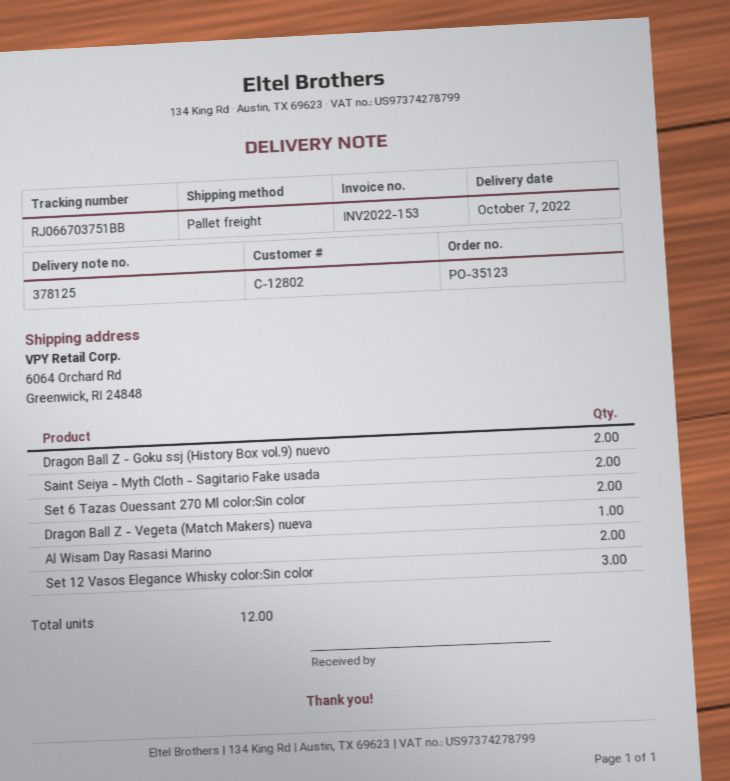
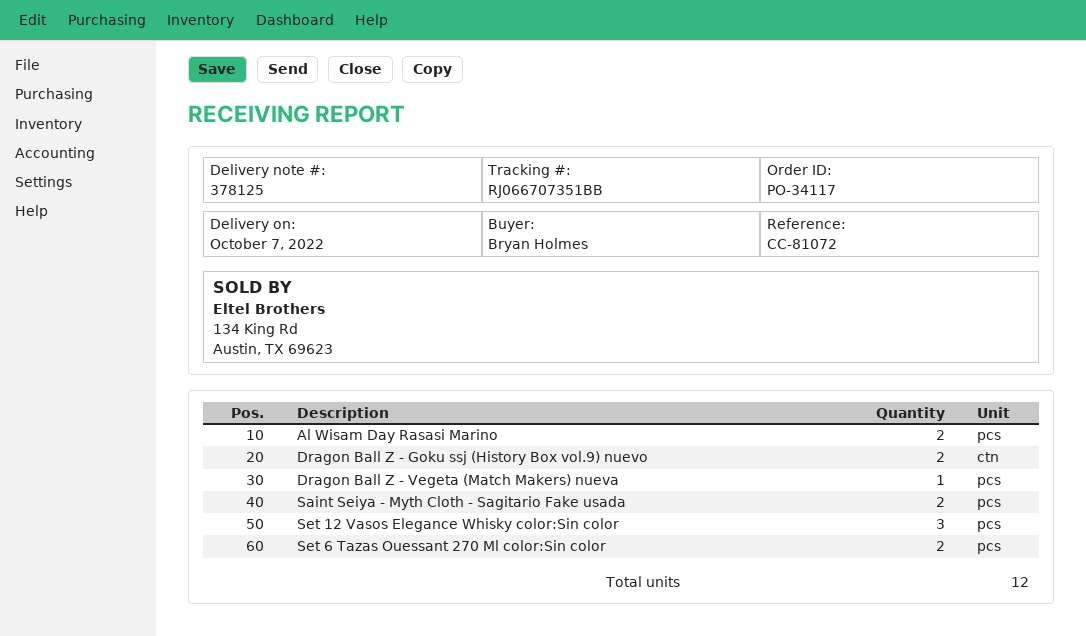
order number: PO-35123 -> PO-34117
tracking number: RJ066703751BB -> RJ066707351BB

